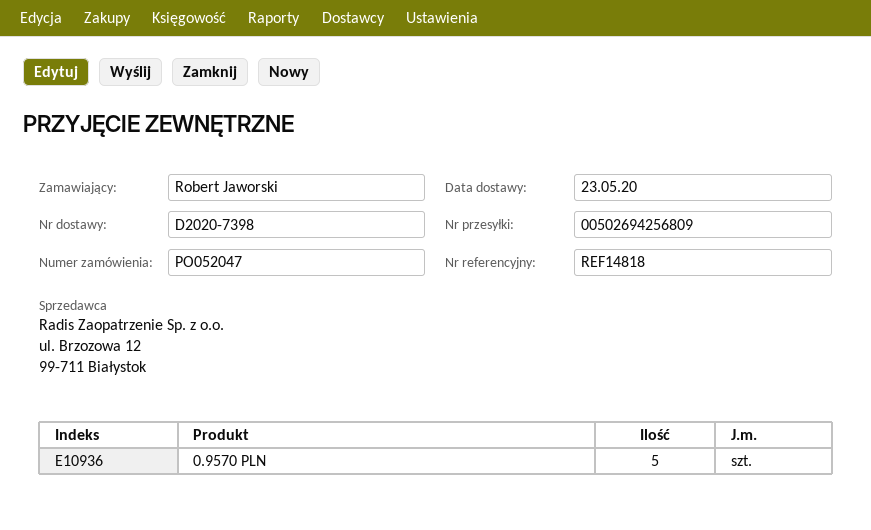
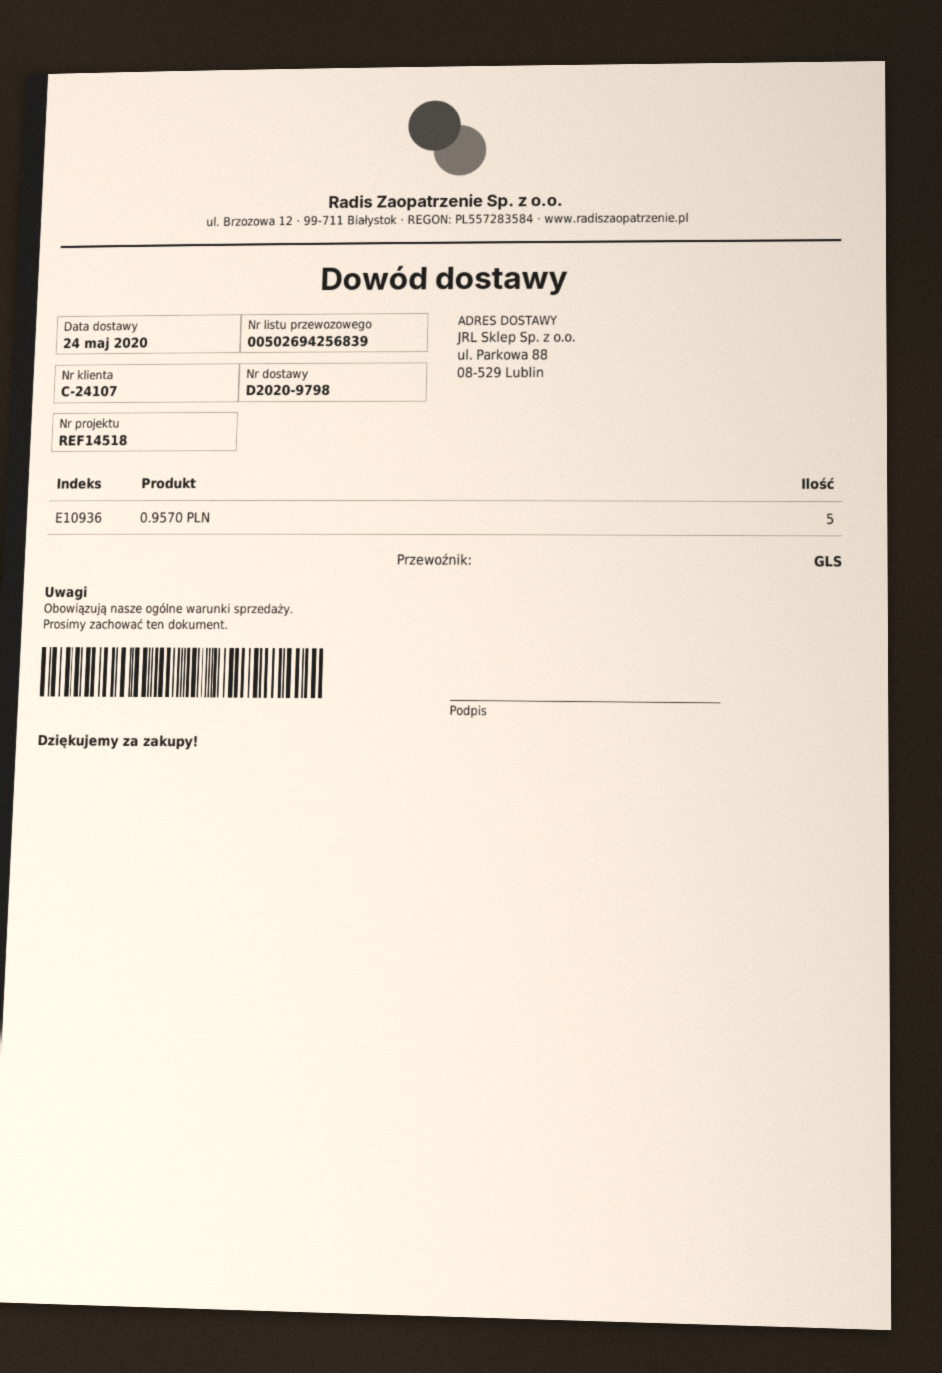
delivery note number: D2020-7398 -> D2020-9798
delivery date: 2020-05-23 -> 2020-05-24
reference: REF14818 -> REF14518
tracking number: 00502694256809 -> 00502694256839

